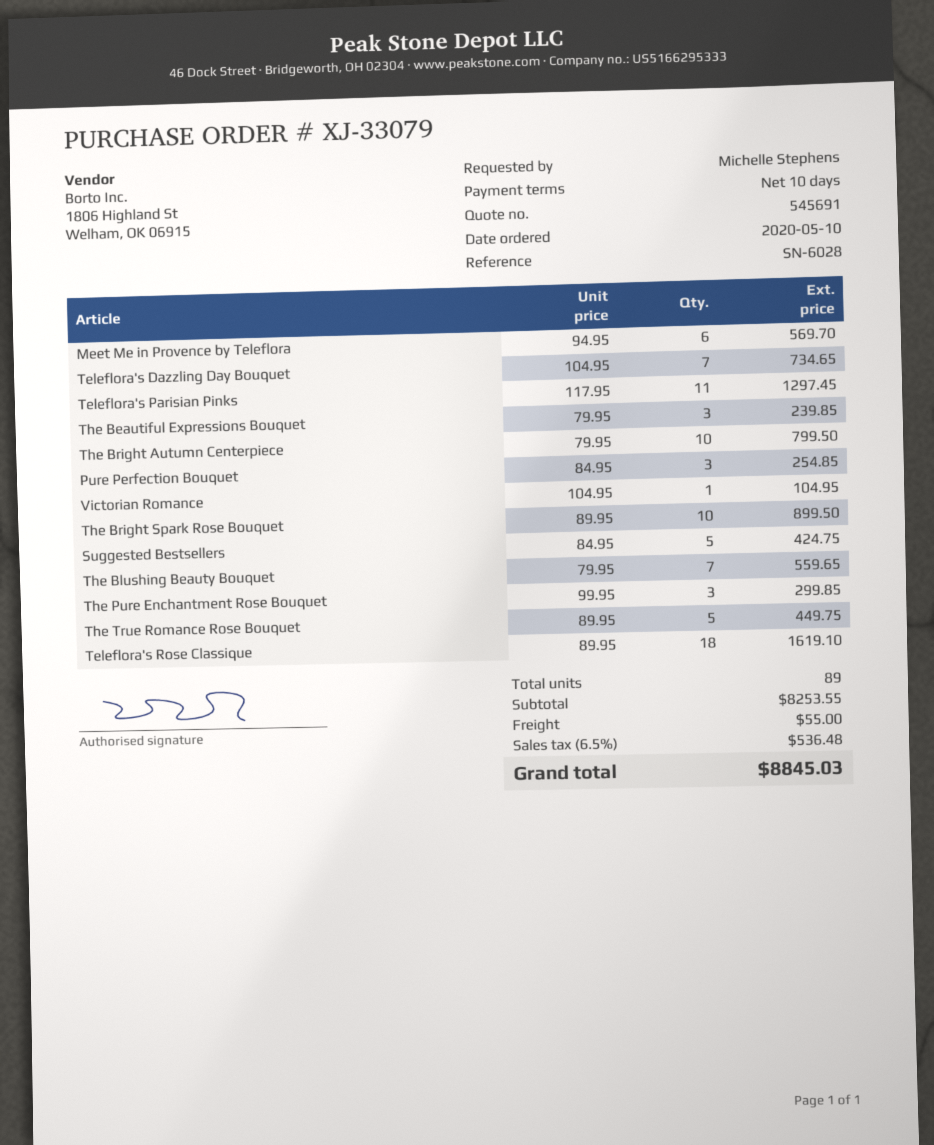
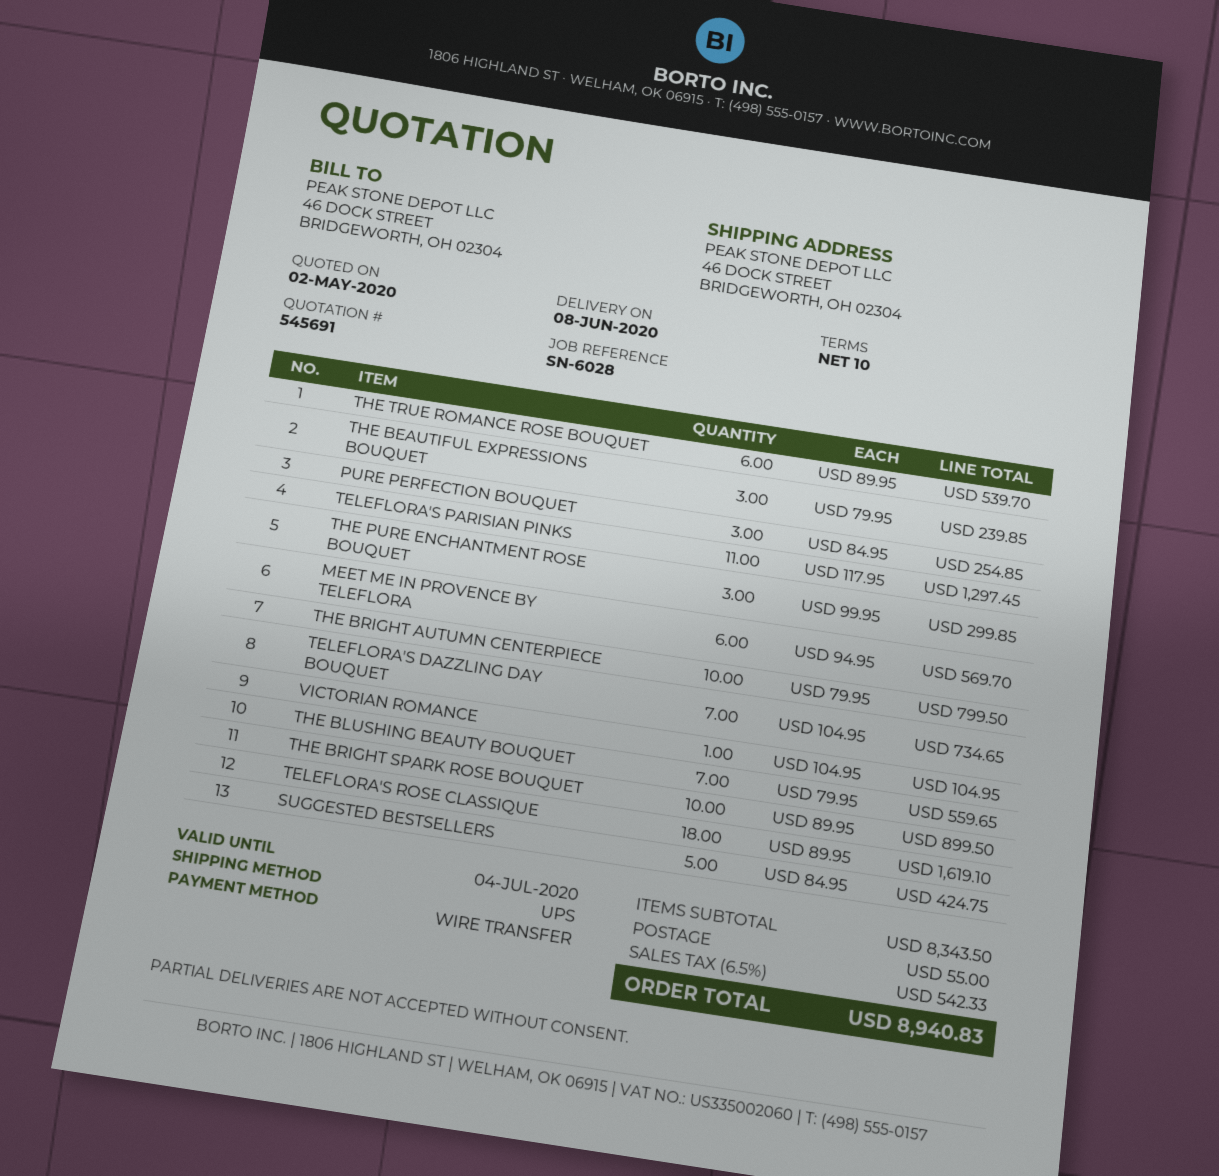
The True Romance Rose Bouquet: 5 x 89.95 = 449.75 -> 6 x 89.95 = 539.70
subtotal: 8253.55 -> 8343.50
tax: 6.5% = 536.48 -> 6.5% = 542.33
total: 8845.03 -> 8940.83

